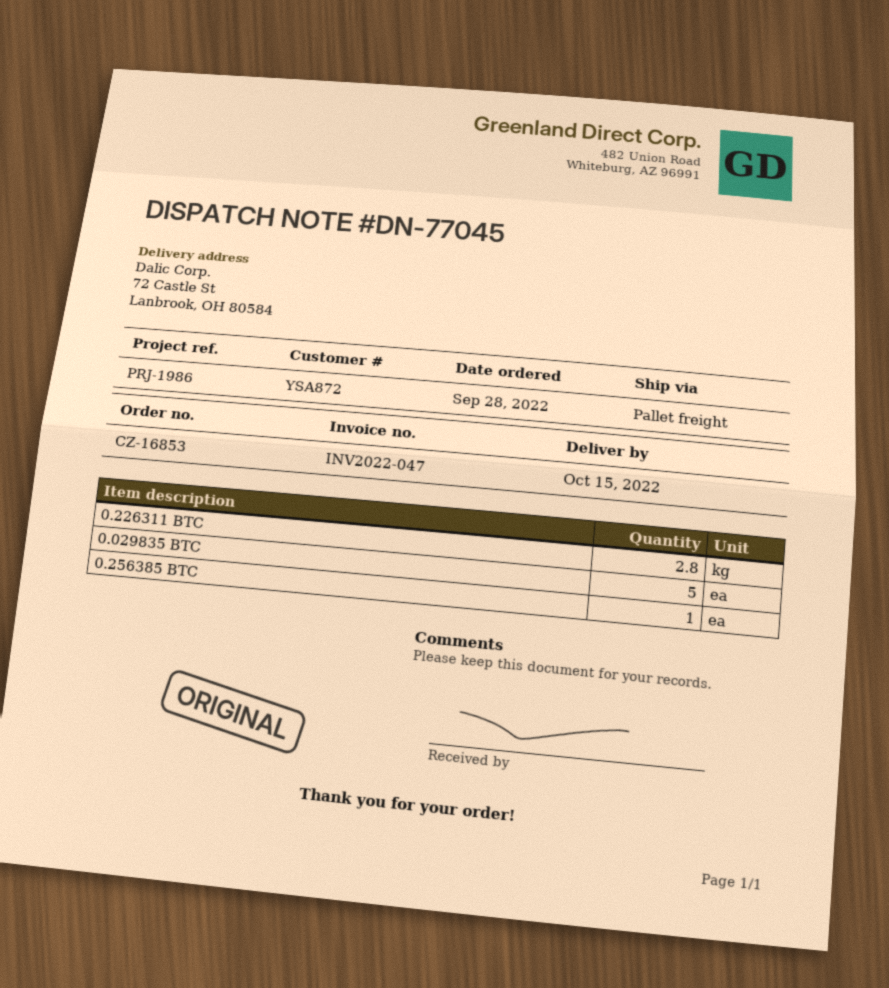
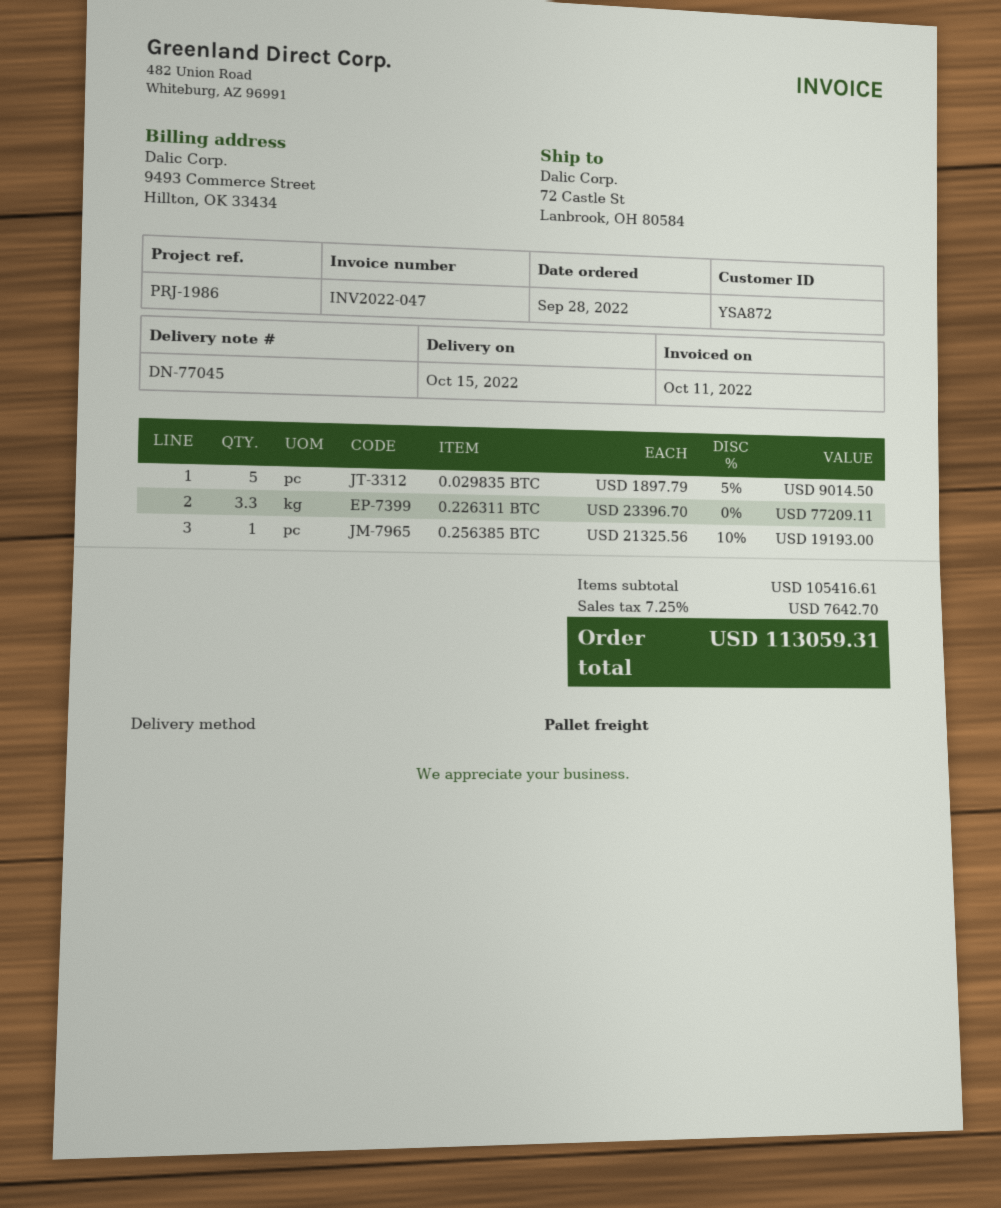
0.226311 BTC: 2.8 -> 3.3

